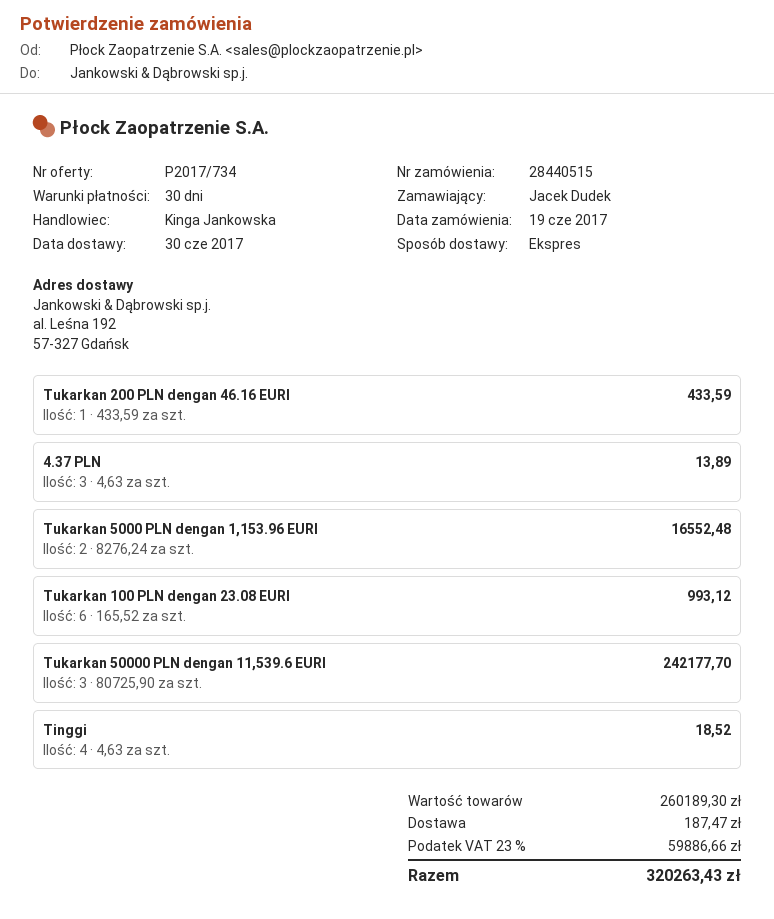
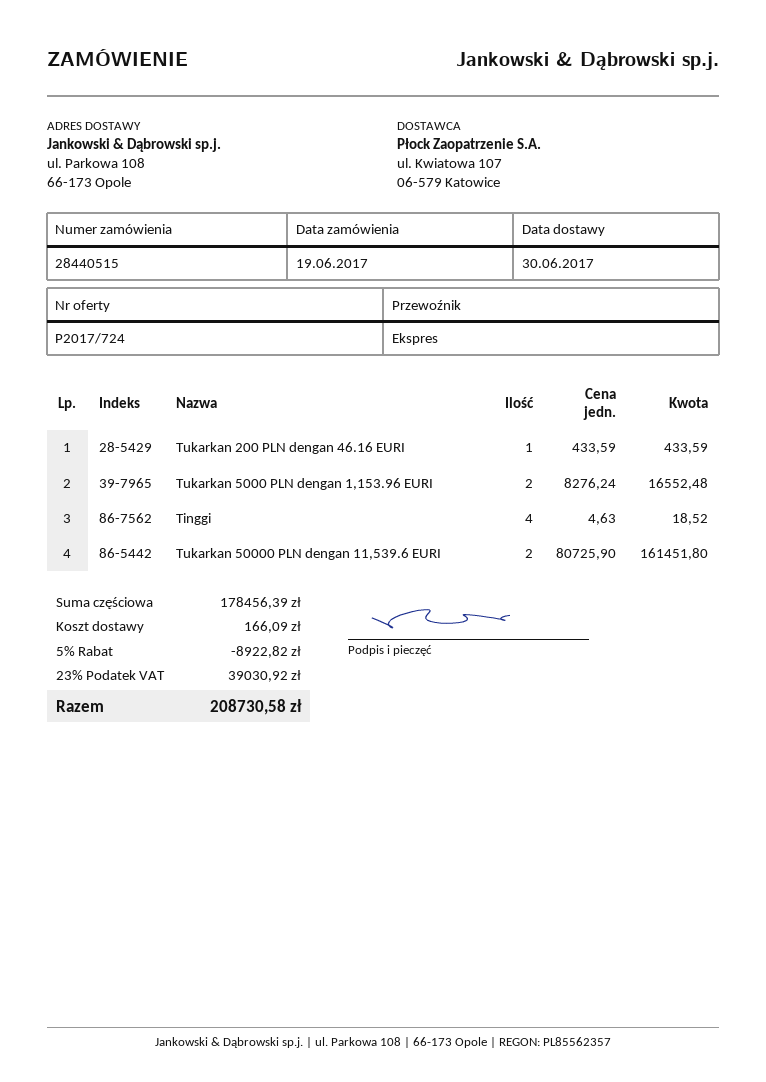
quote number: P2017/734 -> P2017/724
ship to: al. Leśna 192, 57-327 Gdańsk -> ul. Parkowa 108, 66-173 Opole
4.37 PLN: 3 x 4.63 = 13.89 -> none
Tukarkan 100 PLN dengan 23.08 EURI: 6 x 165.52 = 993.12 -> none
Tukarkan 50000 PLN dengan 11,539.6 EURI: 3 x 80725.90 = 242177.70 -> 2 x 80725.90 = 161451.80
subtotal: 260189.30 -> 178456.39
discount: none -> 5% = 8922.82
shipping: 187.47 -> 166.09
tax: 23% = 59886.66 -> 23% = 39030.92
total: 320263.43 -> 208730.58

